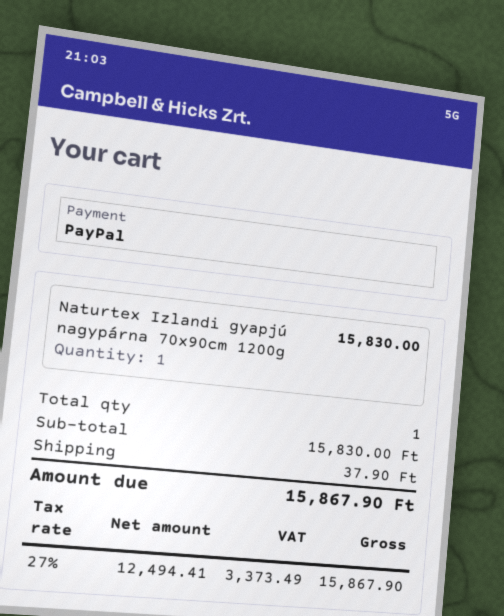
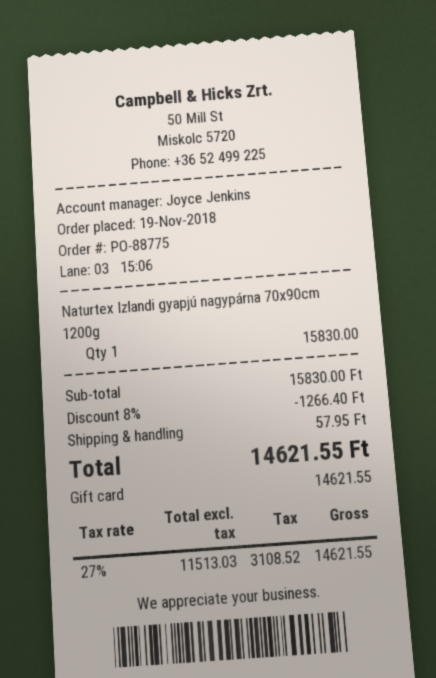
payment method: PayPal -> gift card
discount: none -> 8% = 1266.40
shipping: 37.90 -> 57.95
net: 12494.41 -> 11513.03
tax: 27% = 3373.49 -> 27% = 3108.52
total: 15867.90 -> 14621.55

